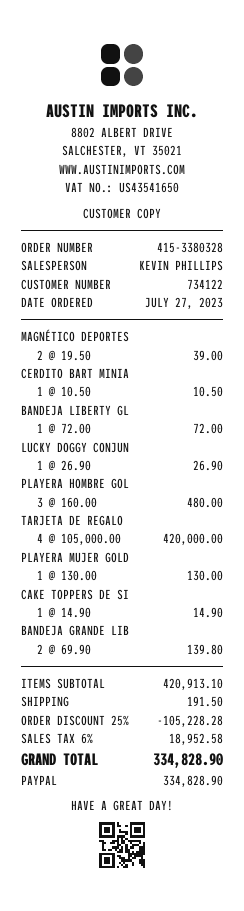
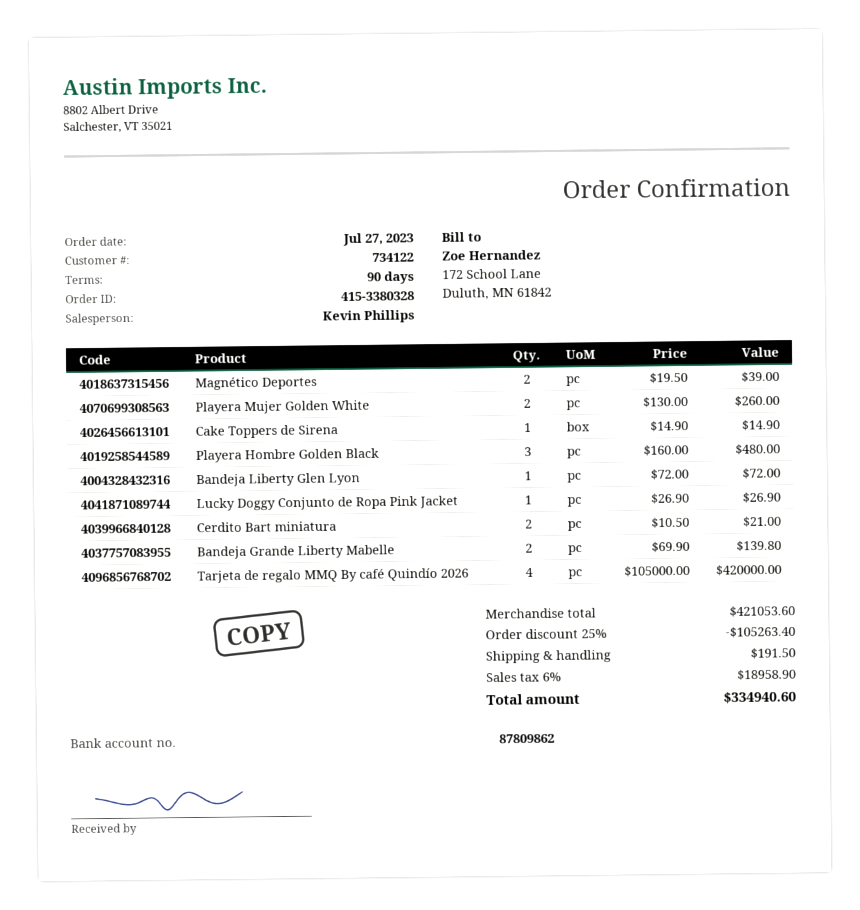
CERDITO BART MINIA: 1 x 10.50 = 10.50 -> 2 x 10.50 = 21.00
PLAYERA MUJER GOLD: 1 x 130.00 = 130.00 -> 2 x 130.00 = 260.00
subtotal: 420913.10 -> 421053.60
discount: 25% = 105228.28 -> 25% = 105263.40
tax: 6% = 18952.58 -> 6% = 18958.90
total: 334828.90 -> 334940.60

